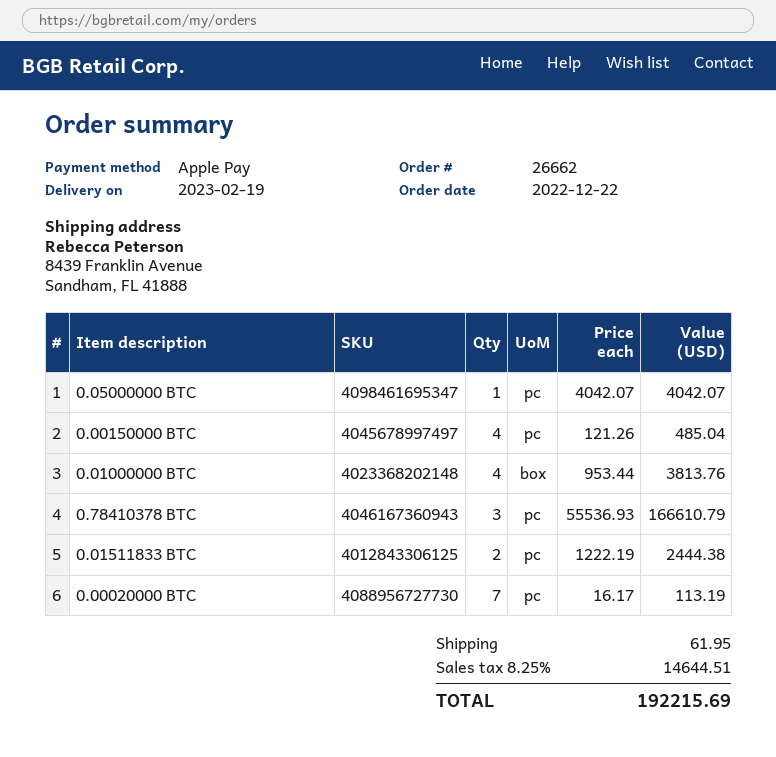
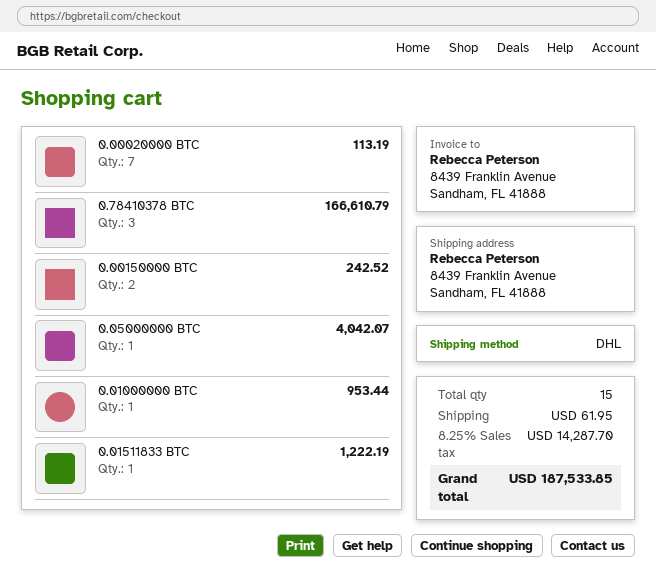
0.00150000 BTC: 4 for 485.04 -> 2 for 242.52
0.01000000 BTC: 4 for 3813.76 -> 1 for 953.44
0.01511833 BTC: 2 for 2444.38 -> 1 for 1222.19
tax: 8.25% = 14644.51 -> 8.25% = 14287.70
total: 192215.69 -> 187533.85

